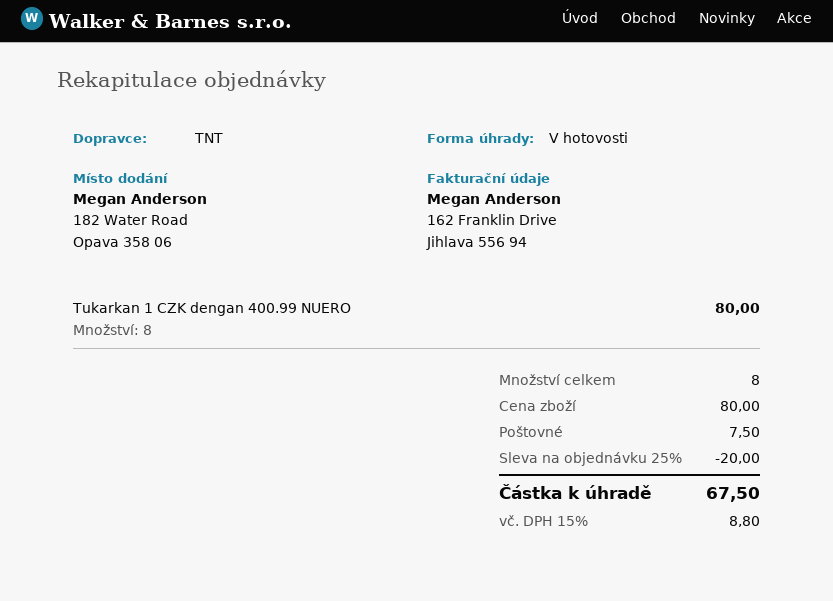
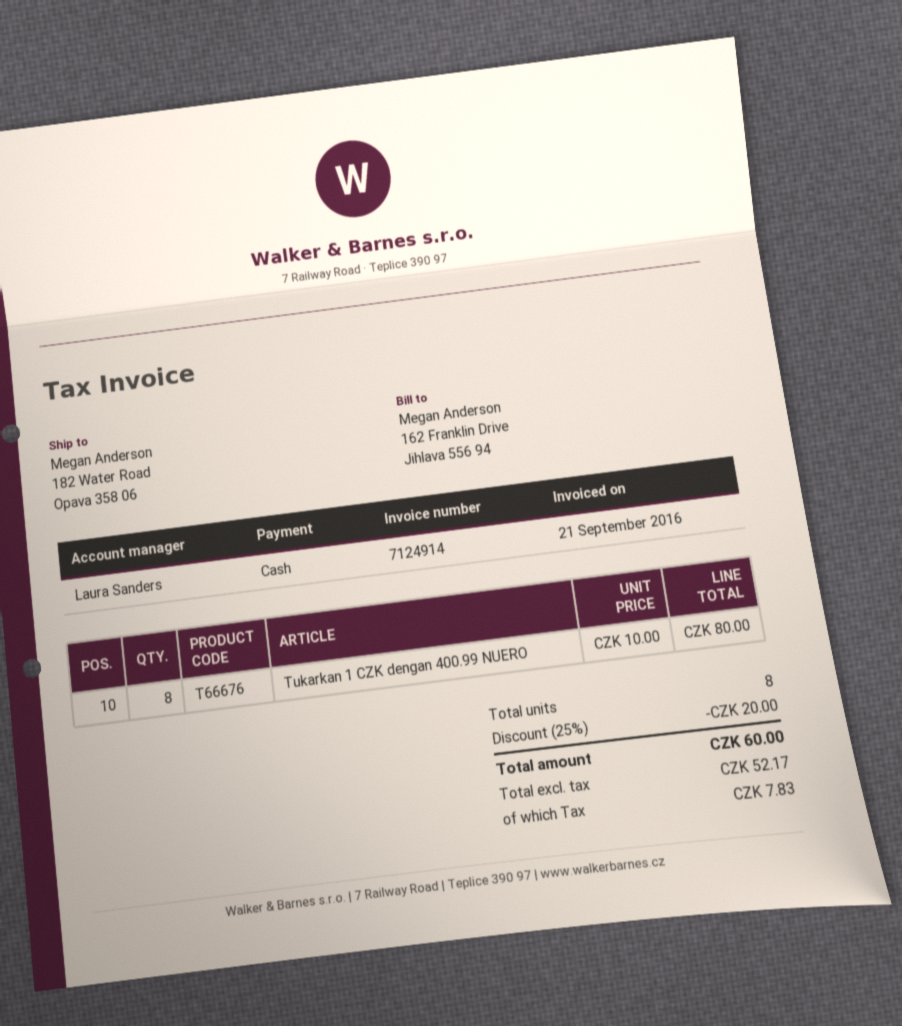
shipping: 7.50 -> none
tax: 8.80 -> 7.83
total: 67.50 -> 60.00

